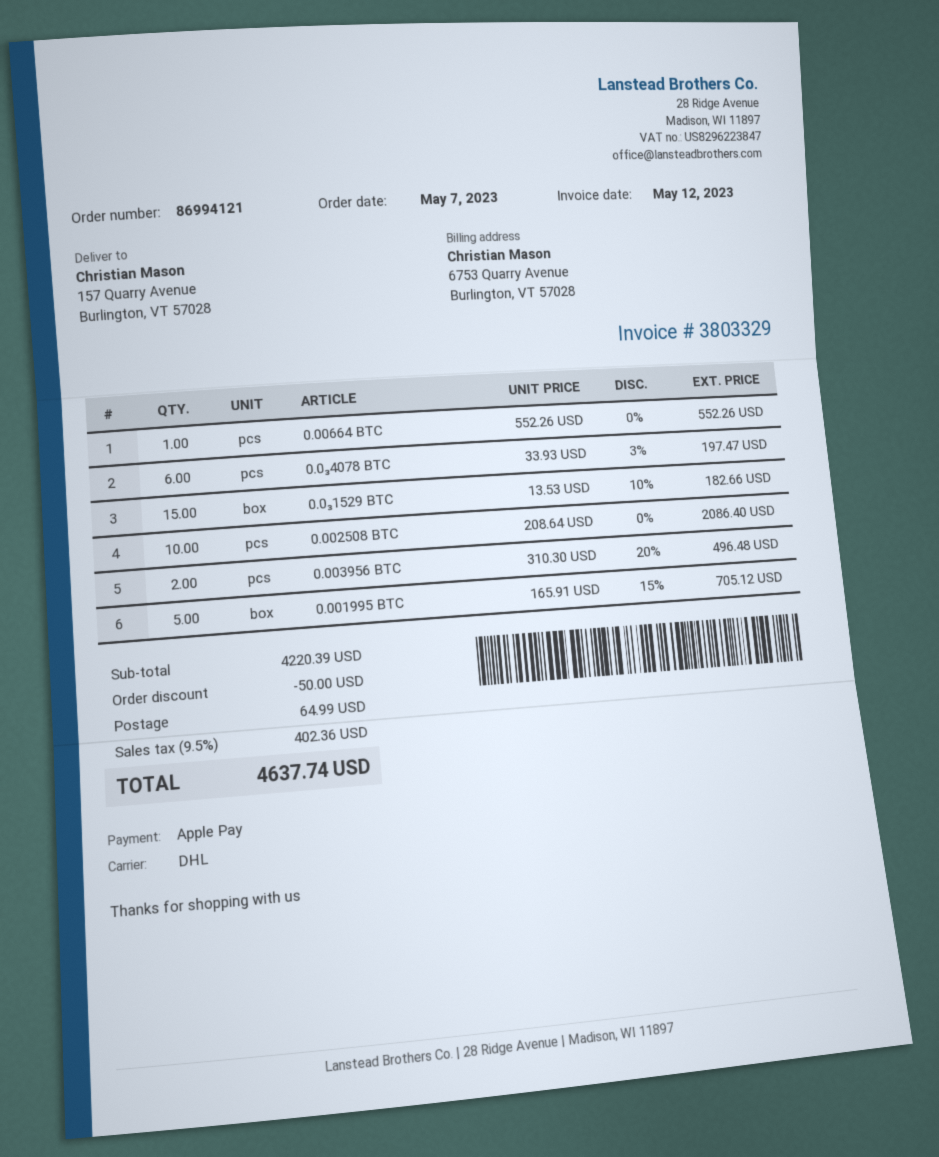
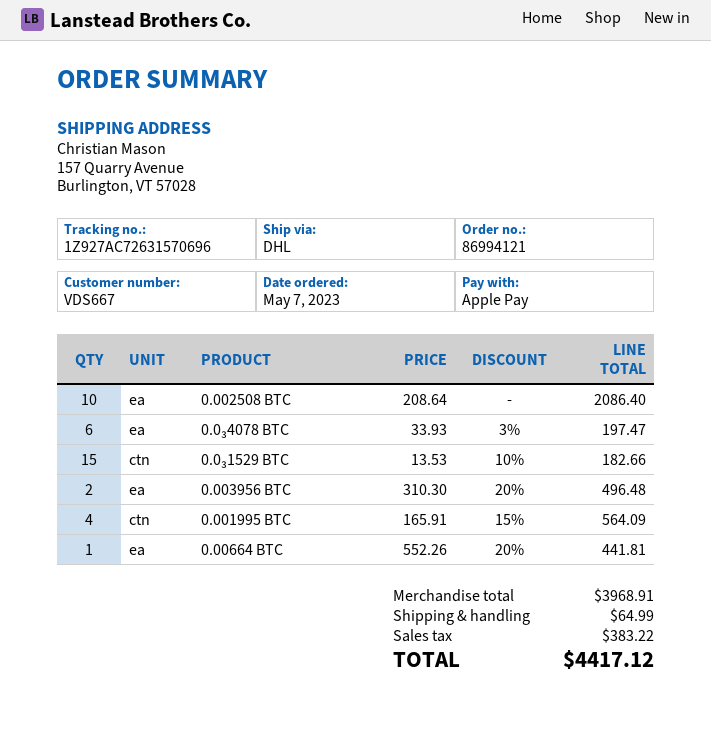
0.00664 BTC: 1 x 552.26 = 552.26 -> 1 x 552.26 - 20% = 441.81
0.001995 BTC: 5 x 165.91 - 15% = 705.12 -> 4 x 165.91 - 15% = 564.09
subtotal: 4220.39 -> 3968.91
discount: 50.00 -> none
tax: 402.36 -> 383.22
total: 4637.74 -> 4417.12

